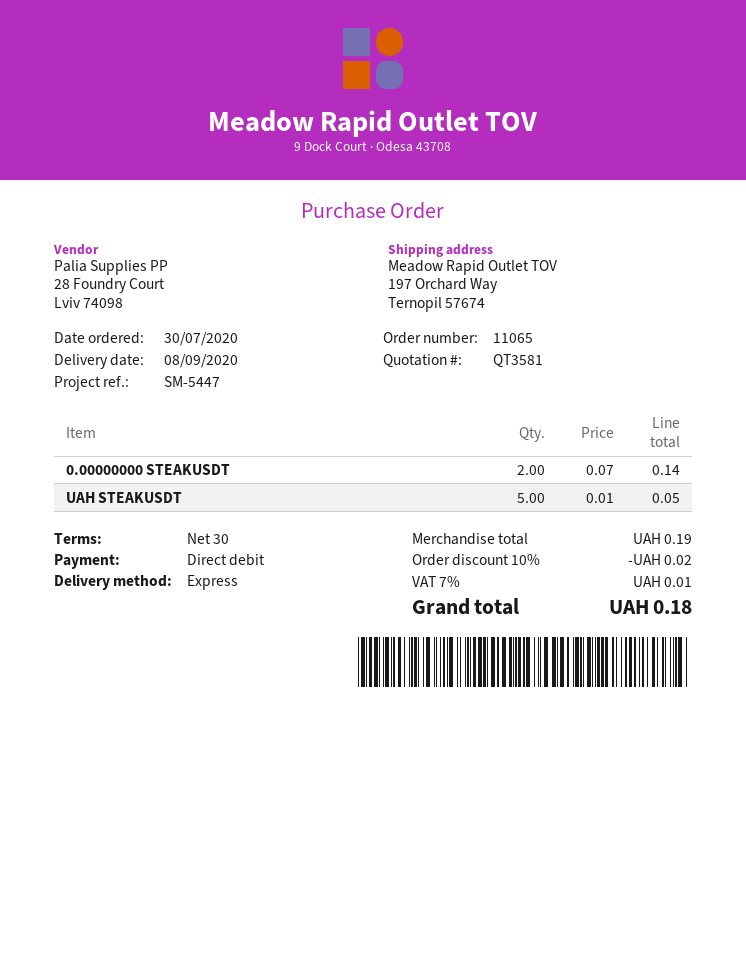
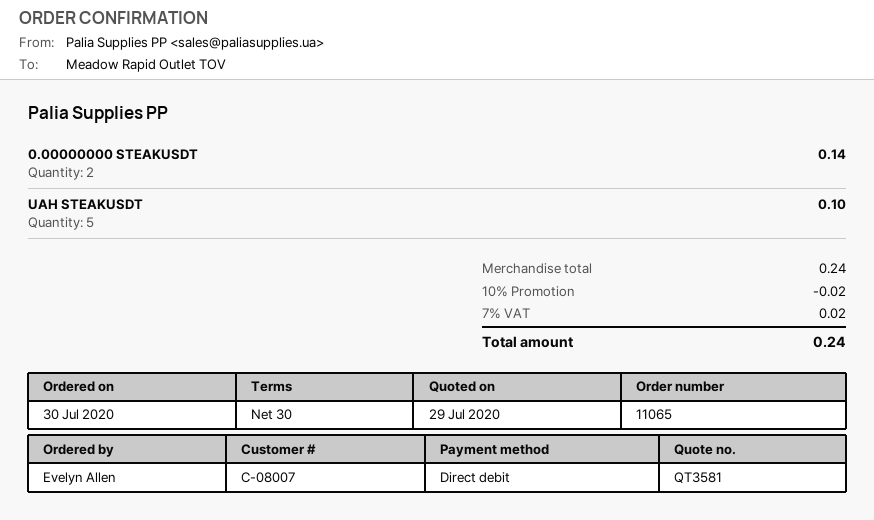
UAH STEAKUSDT: 5 for 0.05 -> 5 for 0.10
subtotal: 0.19 -> 0.24
tax: 7% = 0.01 -> 7% = 0.02
total: 0.18 -> 0.24

